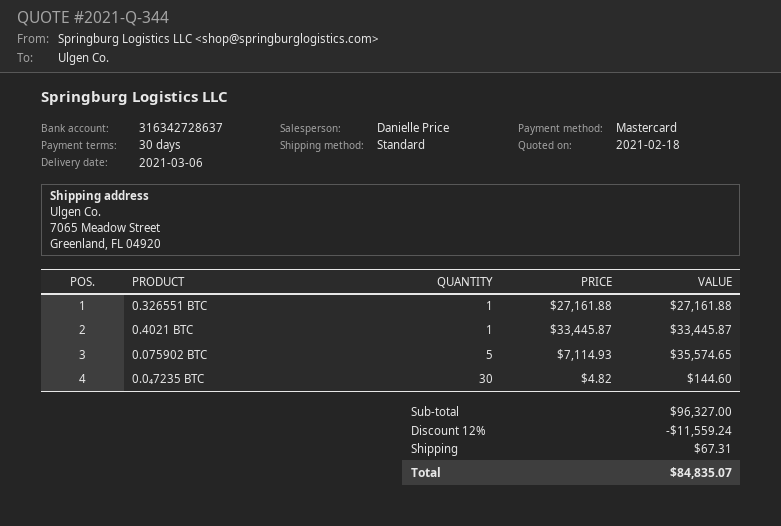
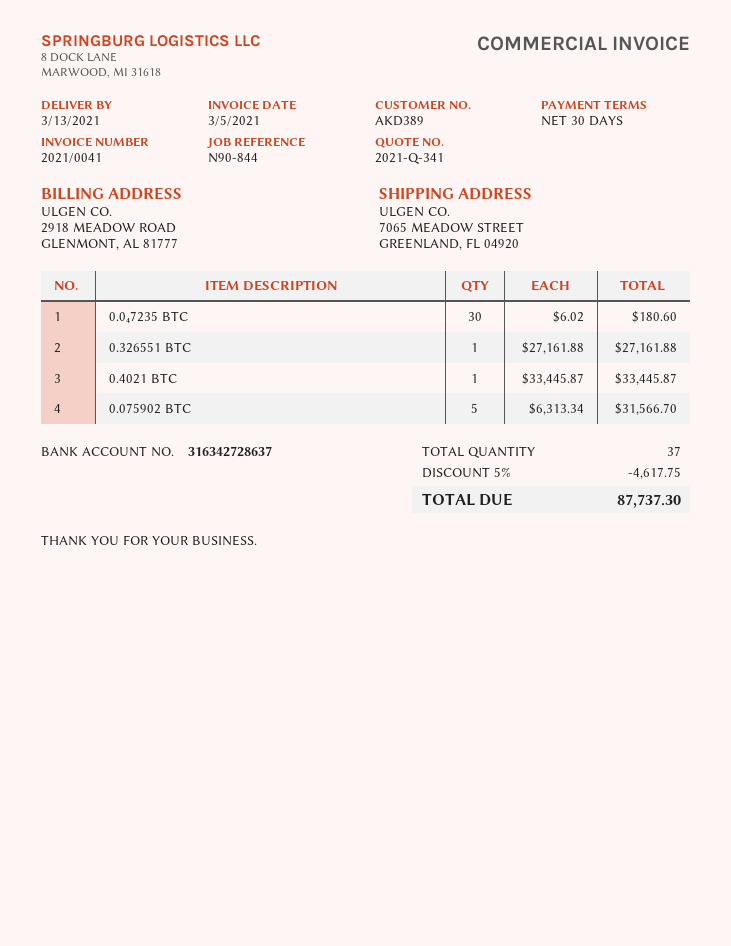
quote number: 2021-Q-344 -> 2021-Q-341
delivery date: 2021-03-06 -> 2021-03-13
0.075902 BTC: 5 x 7114.93 = 35574.65 -> 5 x 6313.34 = 31566.70
0.0₄7235 BTC: 30 x 4.82 = 144.60 -> 30 x 6.02 = 180.60
discount: 12% = 11559.24 -> 5% = 4617.75
shipping: 67.31 -> none
total: 84835.07 -> 87737.30

